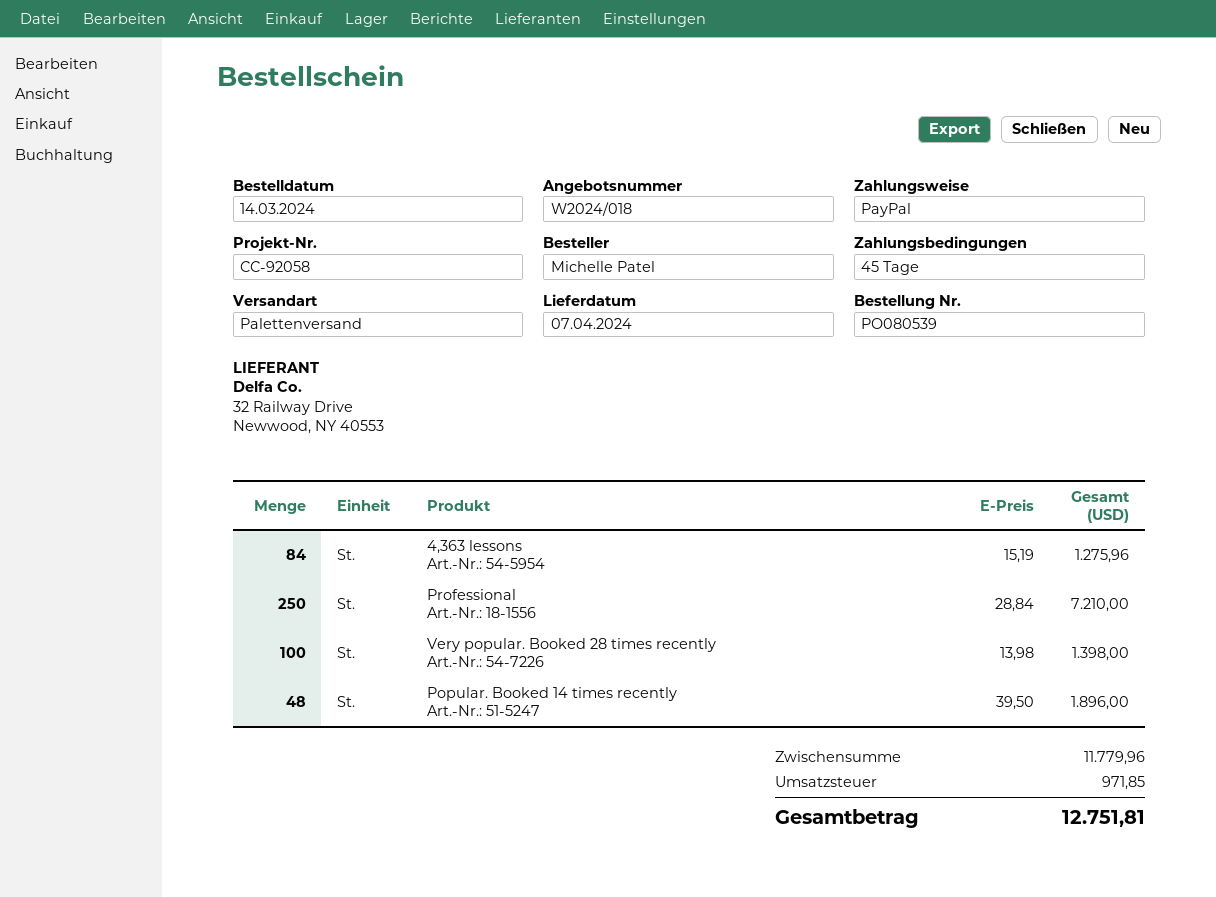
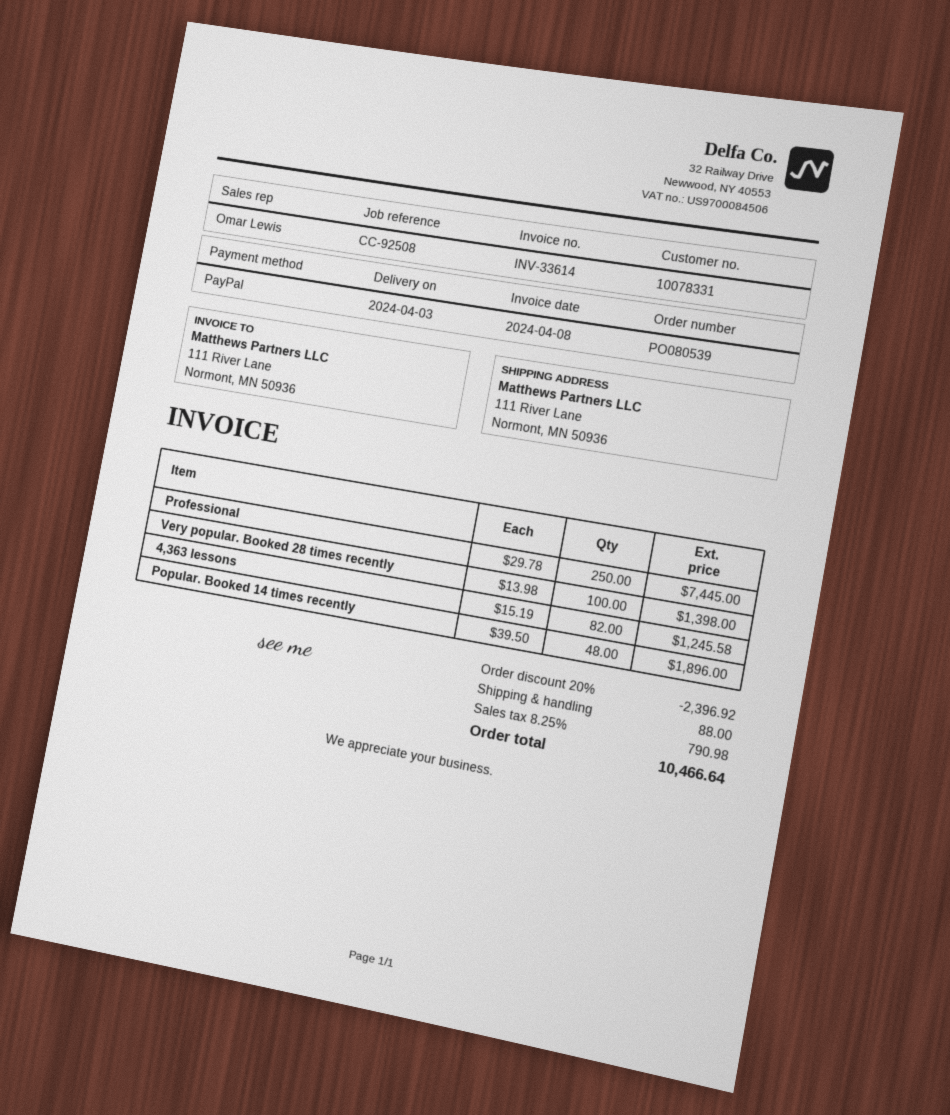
delivery date: 2024-04-07 -> 2024-04-03
reference: CC-92058 -> CC-92508
4,363 lessons: 84 x 15.19 = 1275.96 -> 82 x 15.19 = 1245.58
Professional: 250 x 28.84 = 7210.00 -> 250 x 29.78 = 7445.00
discount: none -> 20% = 2396.92
shipping: none -> 88.00
tax: 971.85 -> 790.98
total: 12751.81 -> 10466.64

